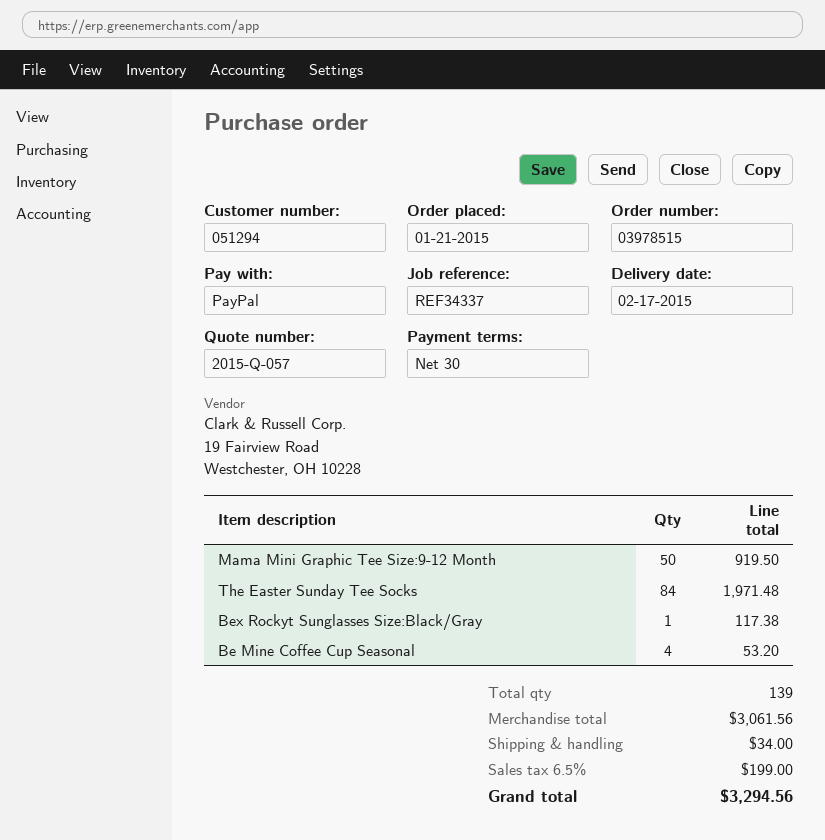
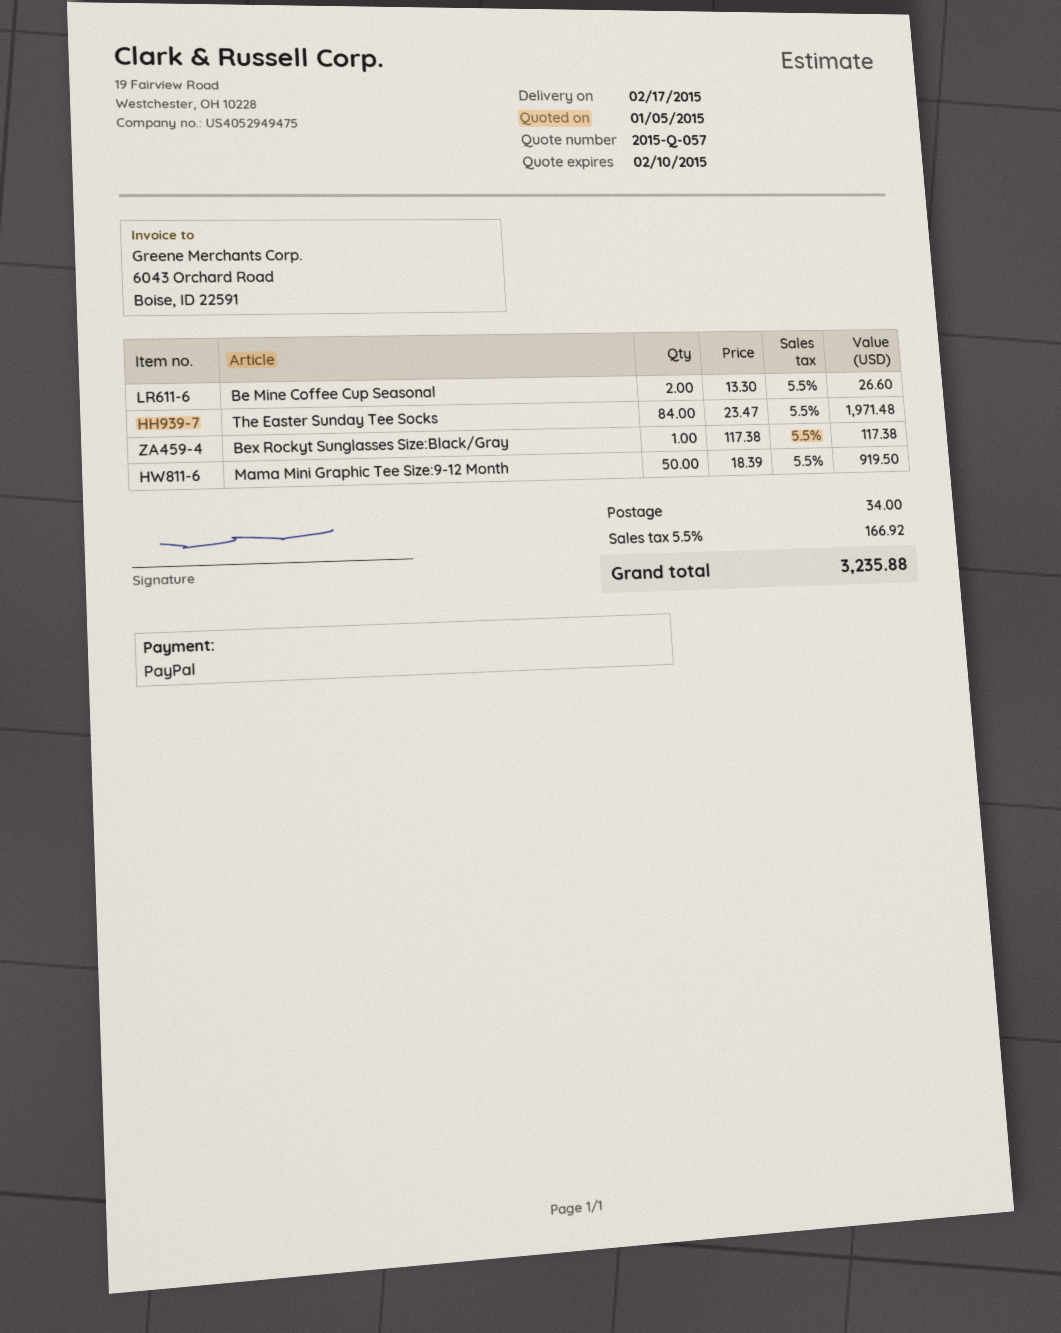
Be Mine Coffee Cup Seasonal: 4 for 53.20 -> 2 for 26.60
tax: 6.5% = 199.00 -> 5.5% = 166.92
total: 3294.56 -> 3235.88

